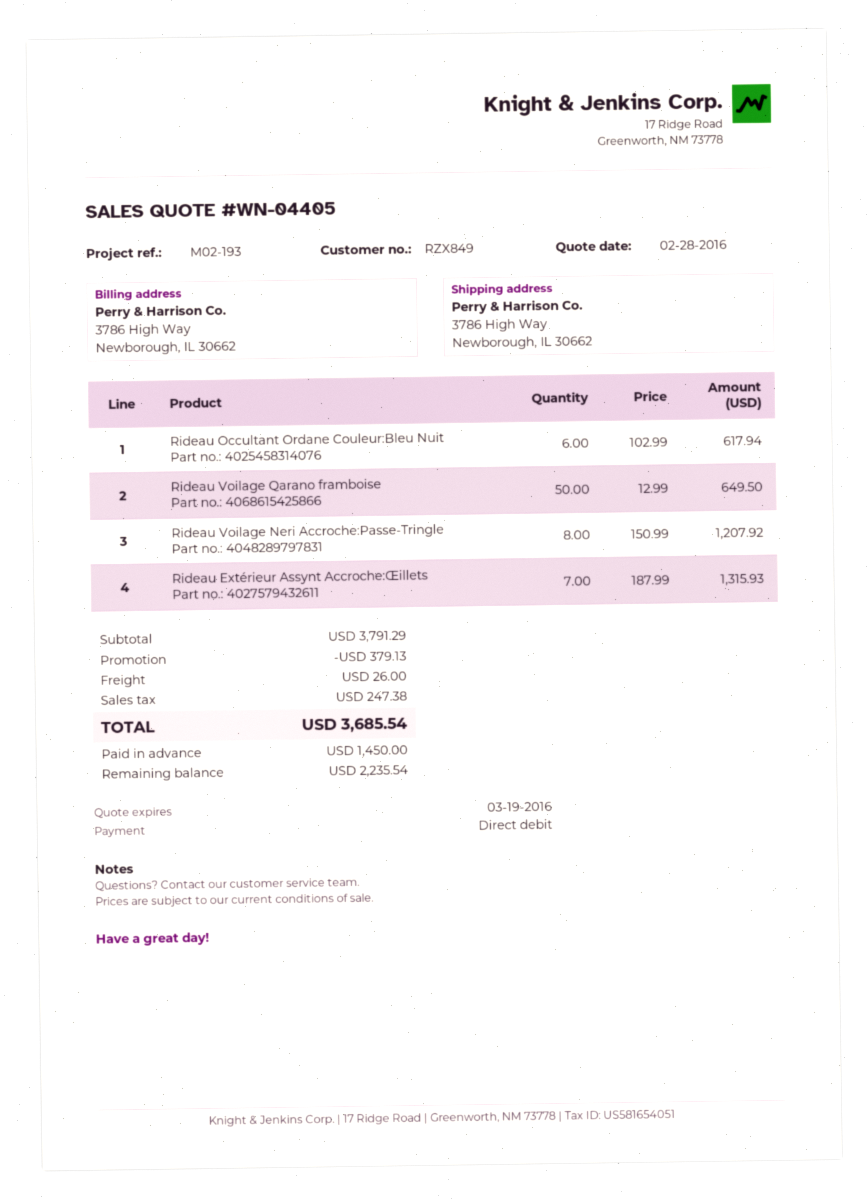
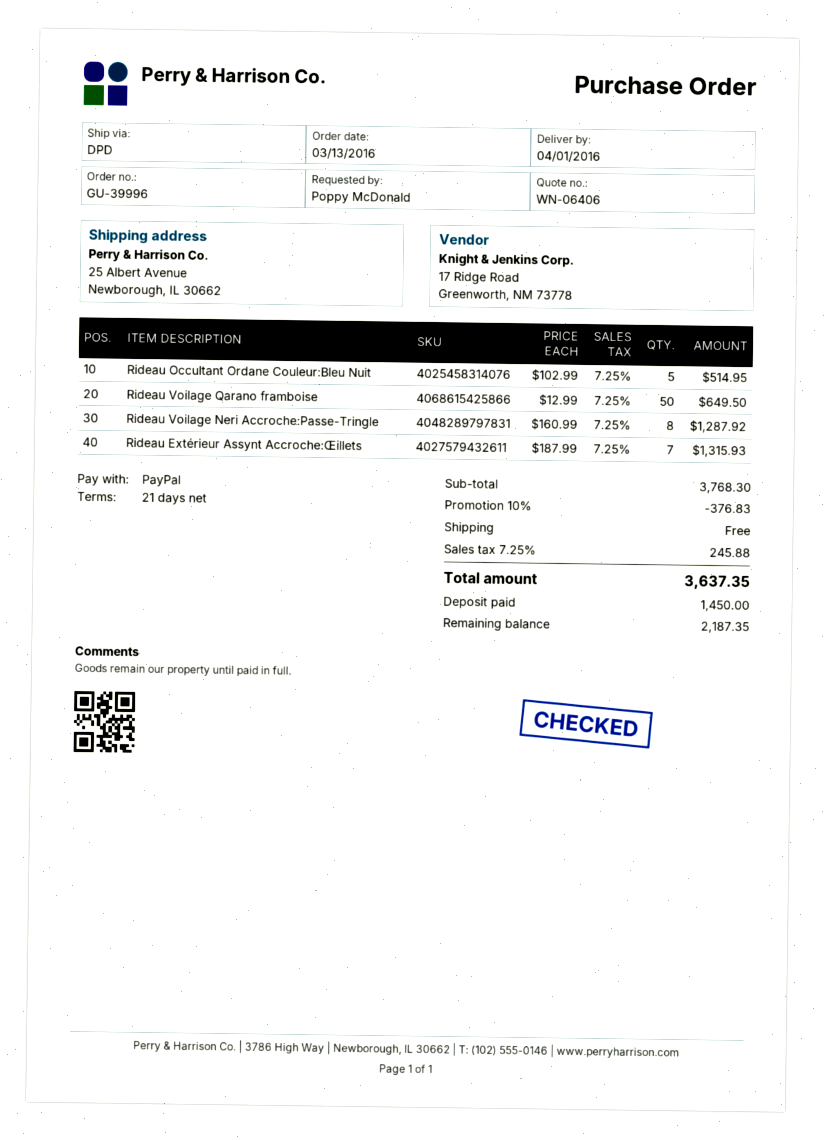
quote number: WN-04405 -> WN-06406
payment method: direct debit -> PayPal
ship to: 3786 High Way, Newborough, IL 30662 -> 25 Albert Avenue, Newborough, IL 30662
Rideau Occultant Ordane Couleur:Bleu Nuit: 6 x 102.99 = 617.94 -> 5 x 102.99 = 514.95
Rideau Voilage Neri Accroche:Passe-Tringle: 8 x 150.99 = 1207.92 -> 8 x 160.99 = 1287.92
subtotal: 3791.29 -> 3768.30
discount: 379.13 -> 376.83
shipping: 26.00 -> 0.00
tax: 247.38 -> 245.88
total: 3685.54 -> 3637.35
balance: 2235.54 -> 2187.35

